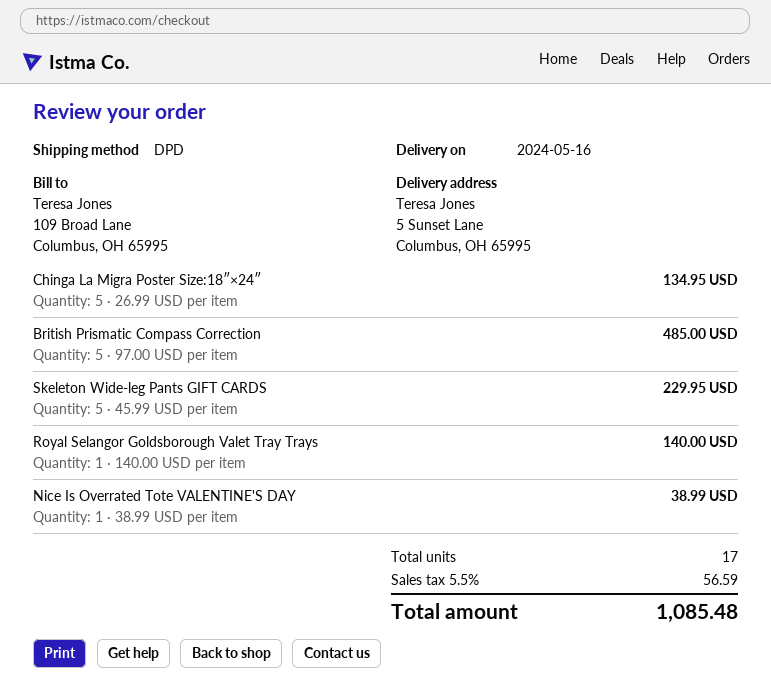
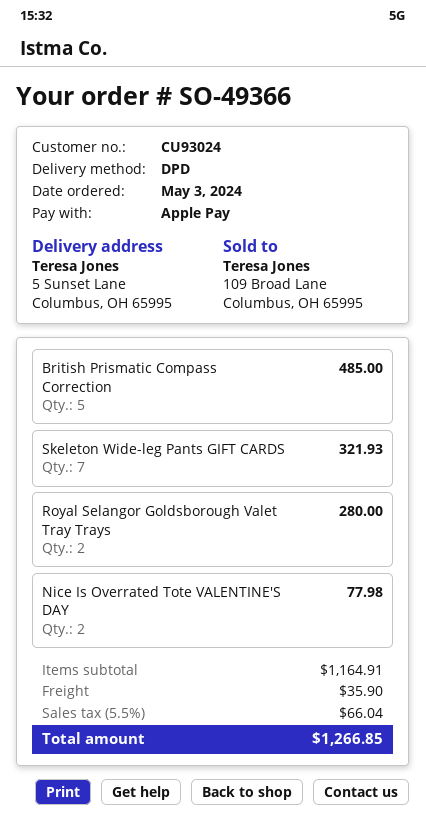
Chinga La Migra Poster Size:18″×24″: 5 for 134.95 -> none
Skeleton Wide-leg Pants GIFT CARDS: 5 for 229.95 -> 7 for 321.93
Royal Selangor Goldsborough Valet Tray Trays: 1 for 140.00 -> 2 for 280.00
Nice Is Overrated Tote VALENTINE'S DAY: 1 for 38.99 -> 2 for 77.98
shipping: none -> 35.90
tax: 5.5% = 56.59 -> 5.5% = 66.04
total: 1085.48 -> 1266.85

